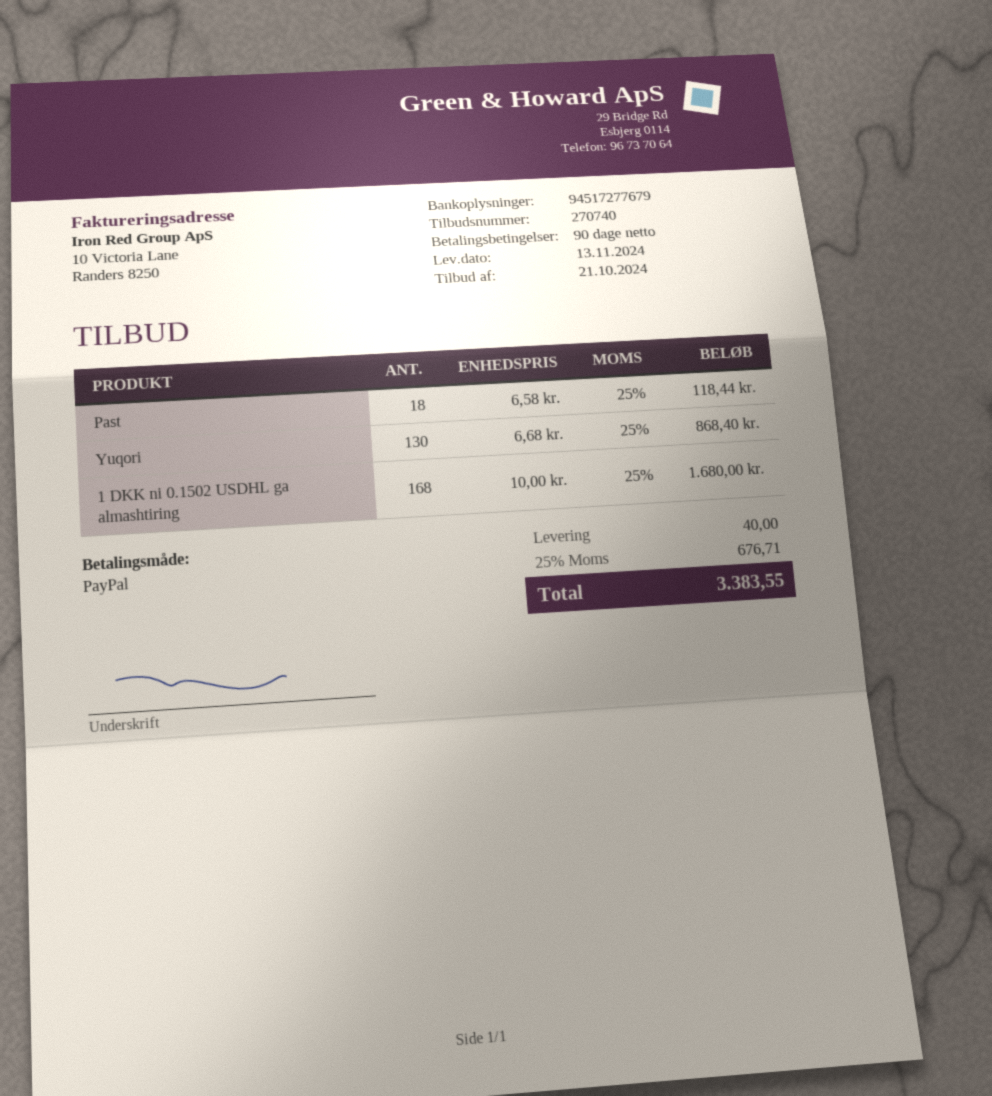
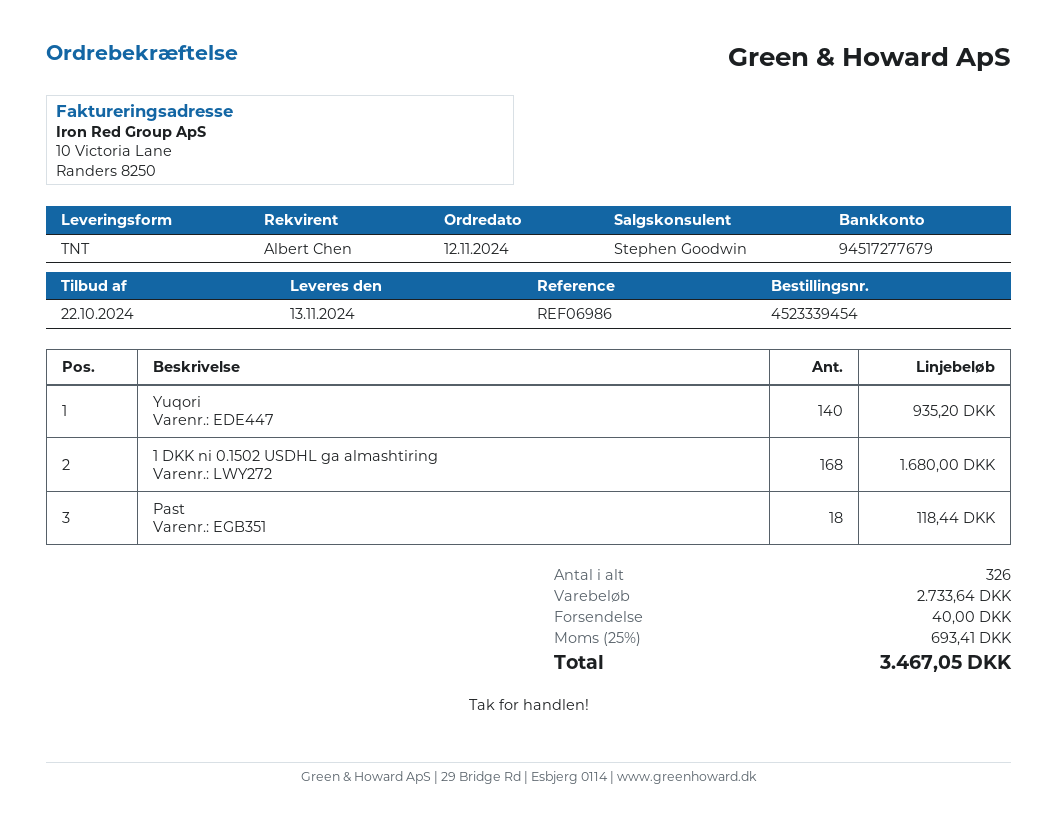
quote date: 2024-10-21 -> 2024-10-22
Yuqori: 130 for 868.40 -> 140 for 935.20
tax: 25% = 676.71 -> 25% = 693.41
total: 3383.55 -> 3467.05

